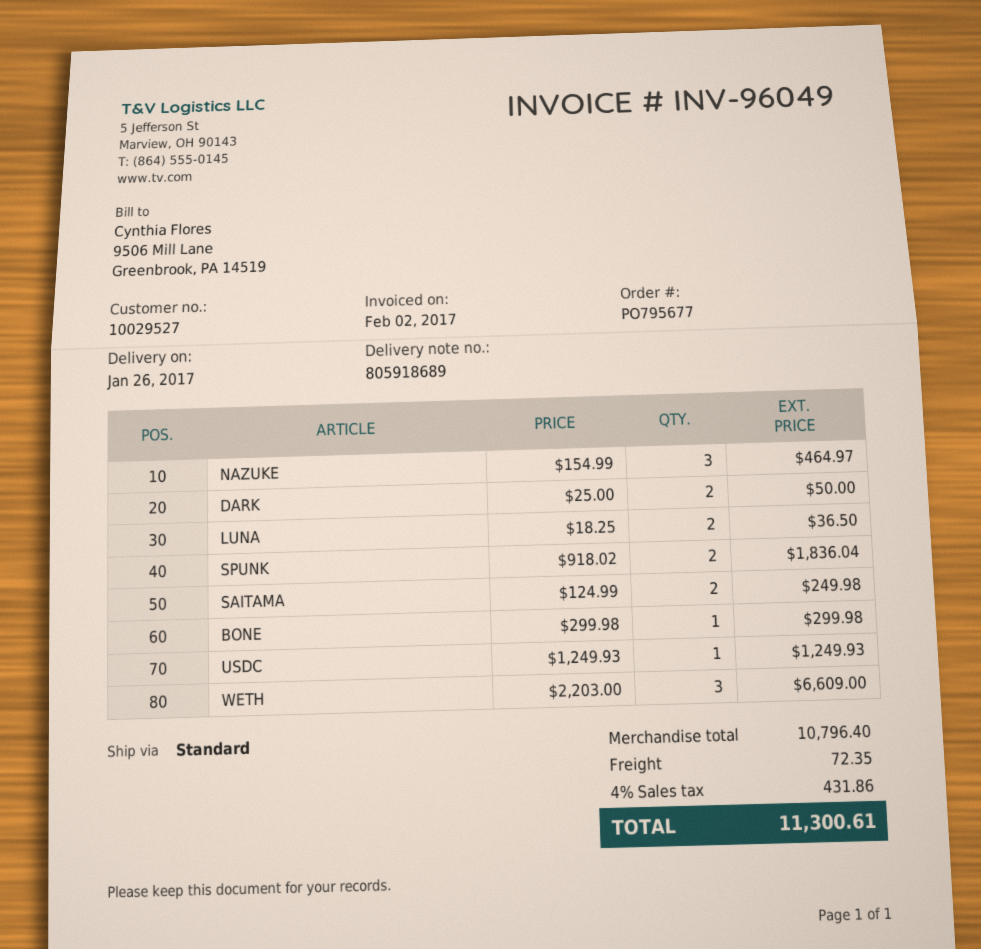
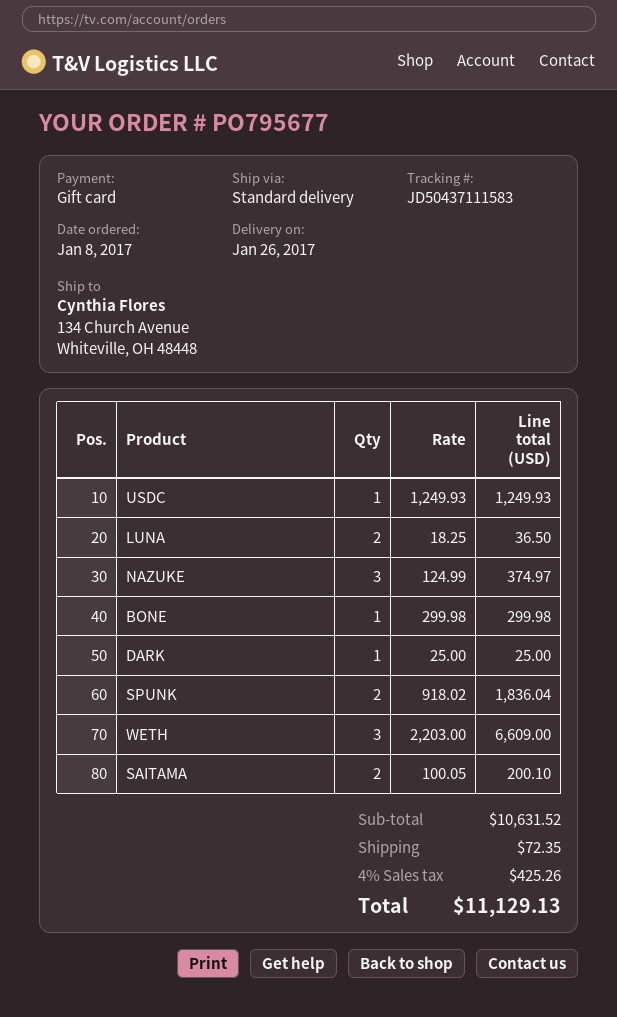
NAZUKE: 3 x 154.99 = 464.97 -> 3 x 124.99 = 374.97
DARK: 2 x 25.00 = 50.00 -> 1 x 25.00 = 25.00
SAITAMA: 2 x 124.99 = 249.98 -> 2 x 100.05 = 200.10
subtotal: 10796.40 -> 10631.52
tax: 4% = 431.86 -> 4% = 425.26
total: 11300.61 -> 11129.13

